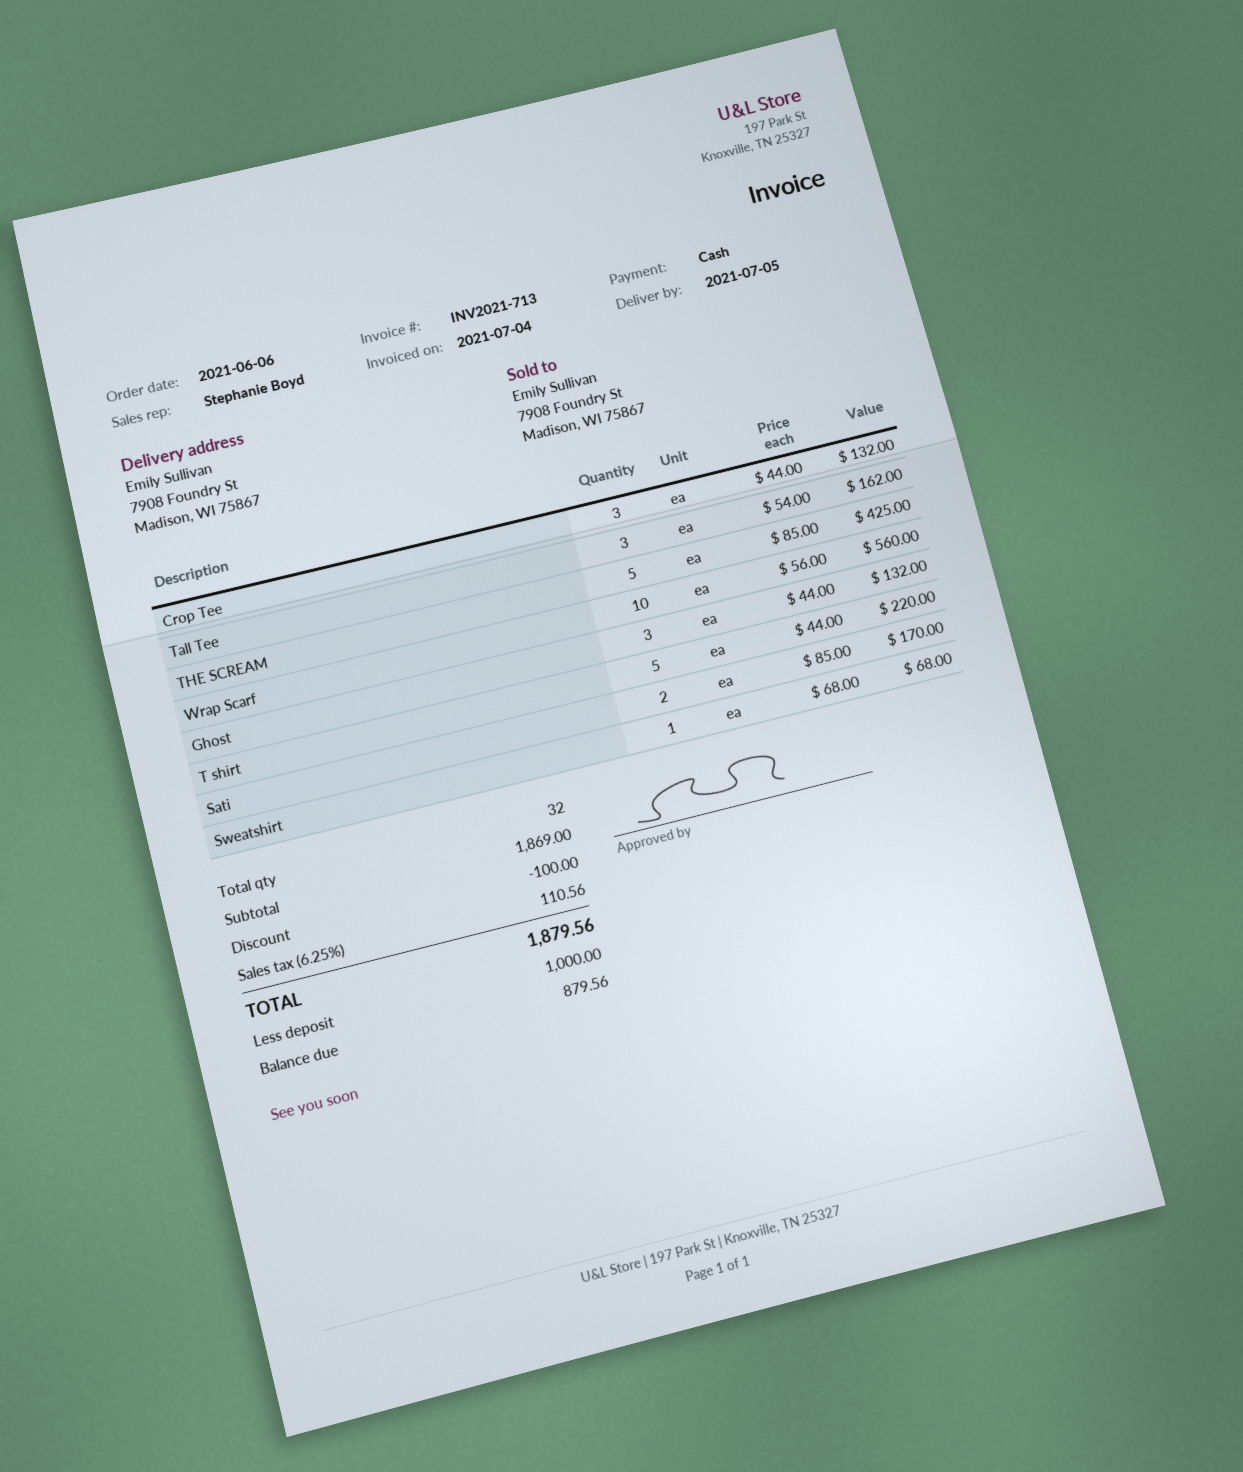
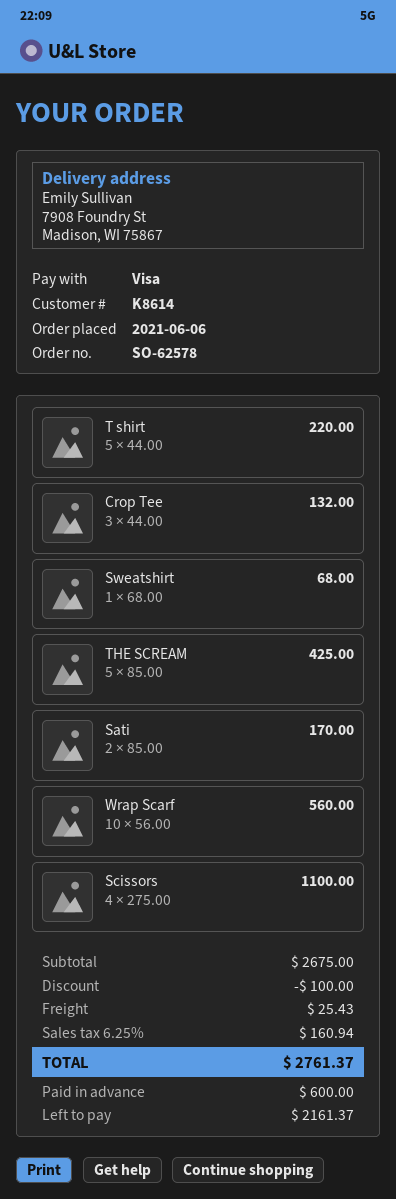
payment method: cash -> Visa
Tall Tee: 3 x 54.00 = 162.00 -> none
Ghost: 3 x 44.00 = 132.00 -> none
Scissors: none -> 4 x 275.00 = 1100.00
subtotal: 1869.00 -> 2675.00
shipping: none -> 25.43
tax: 6.25% = 110.56 -> 6.25% = 160.94
total: 1879.56 -> 2761.37
deposit: 1000.00 -> 600.00
balance: 879.56 -> 2161.37

